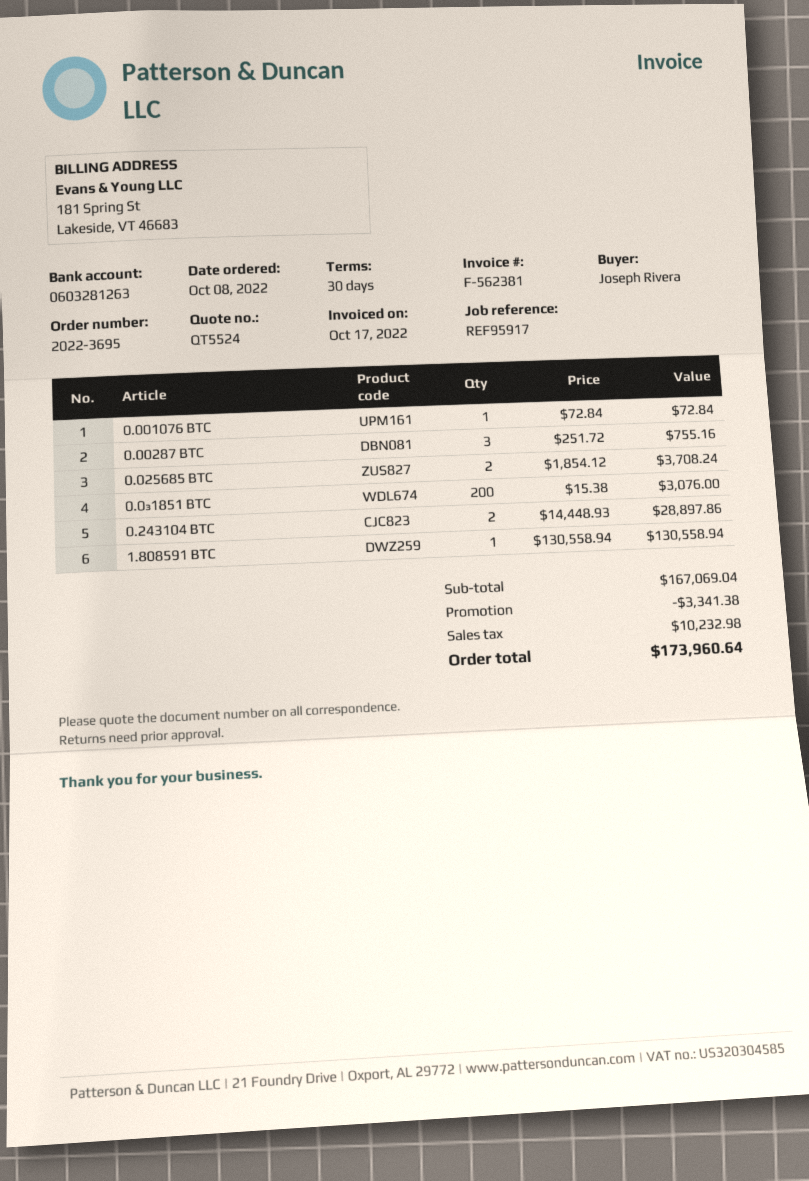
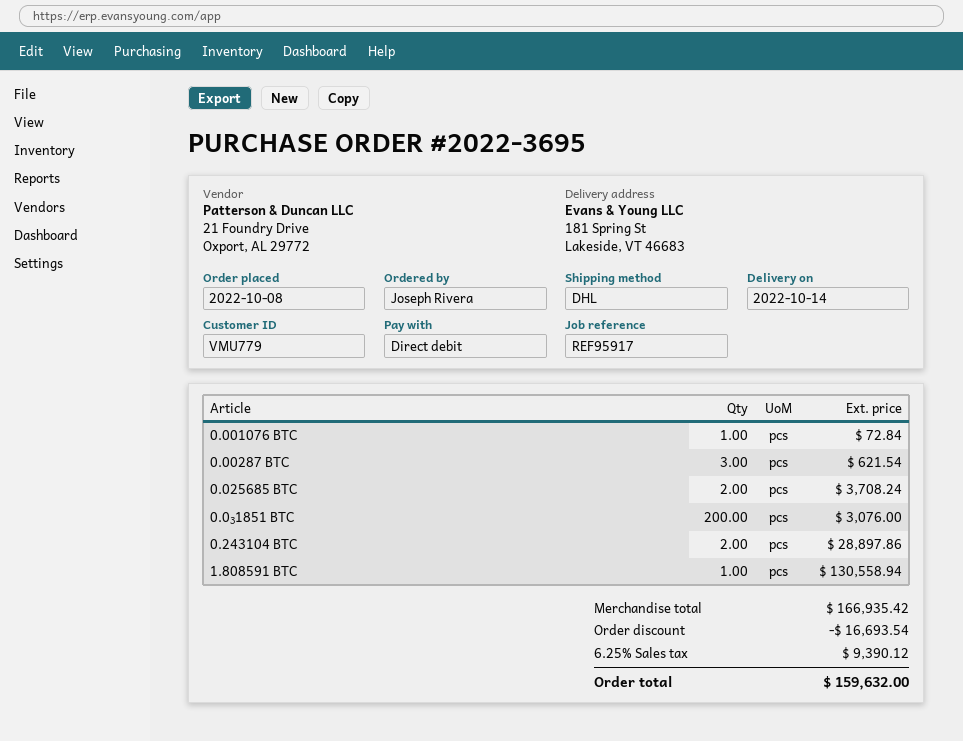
0.00287 BTC: 3 for 755.16 -> 3 for 621.54
subtotal: 167069.04 -> 166935.42
discount: 3341.38 -> 16693.54
tax: 10232.98 -> 9390.12
total: 173960.64 -> 159632.00

